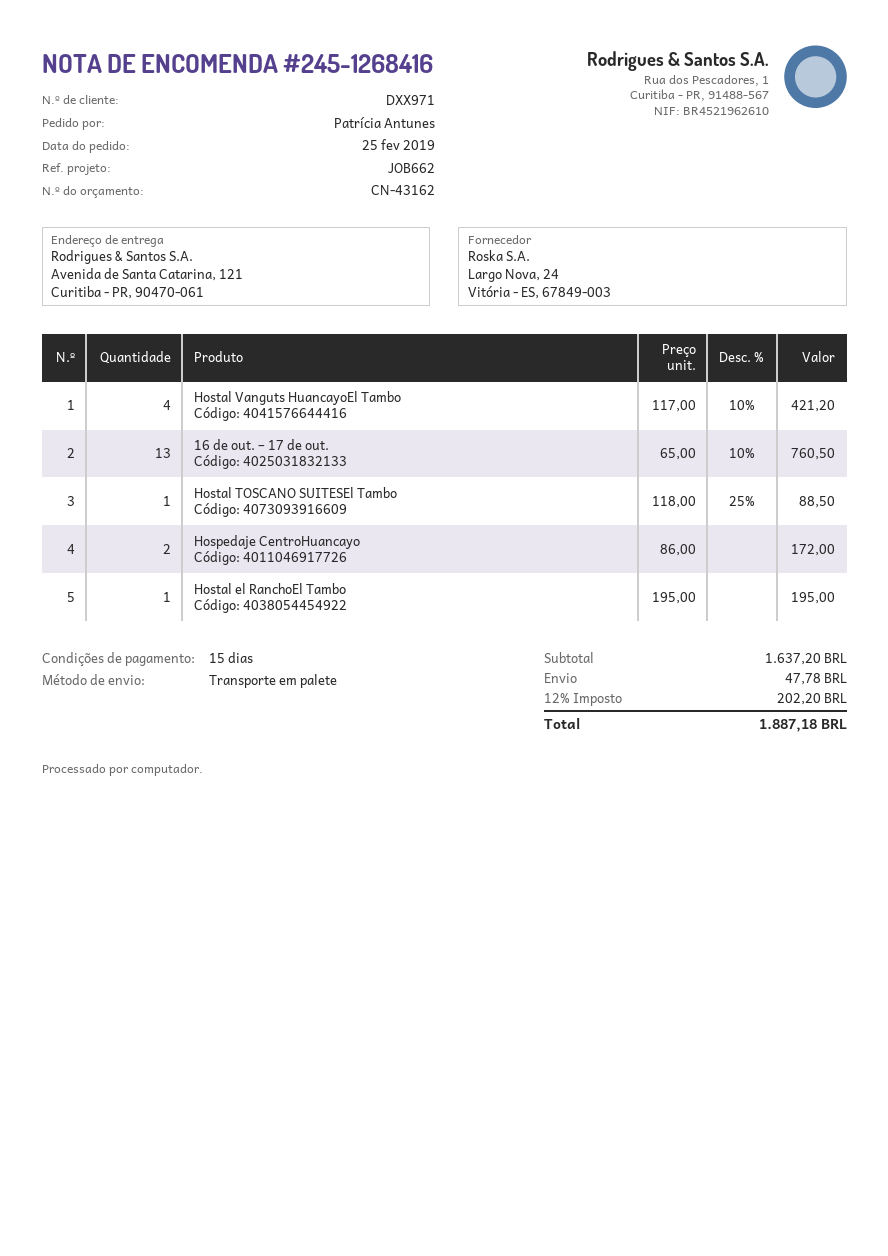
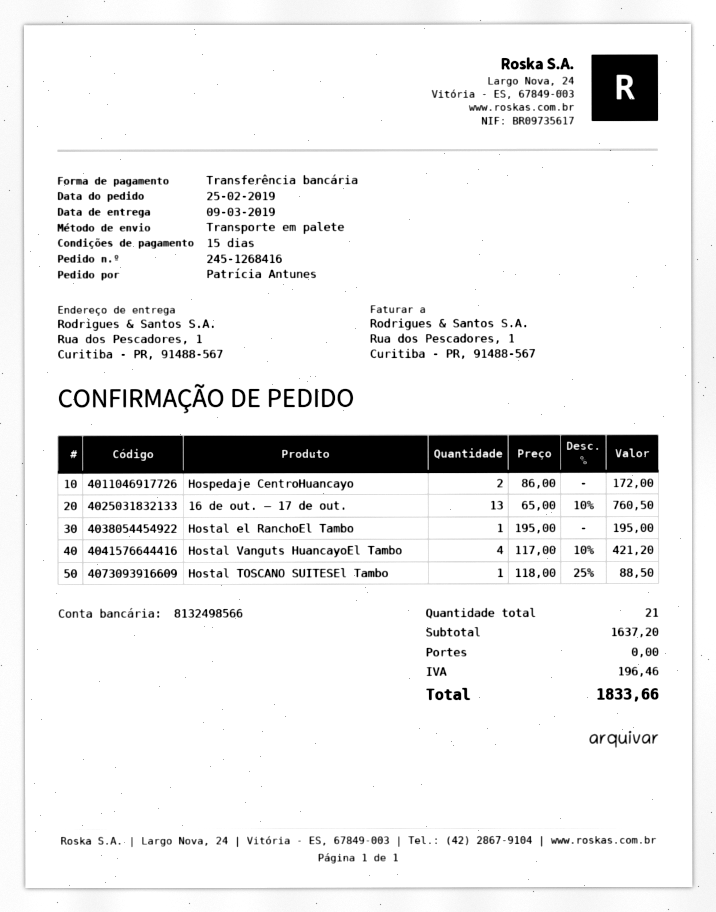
ship to: Avenida de Santa Catarina, 121, Curitiba - PR, 90470-061 -> Rua dos Pescadores, 1, Curitiba - PR, 91488-567
shipping: 47.78 -> 0.00
tax: 202.20 -> 196.46
total: 1887.18 -> 1833.66

